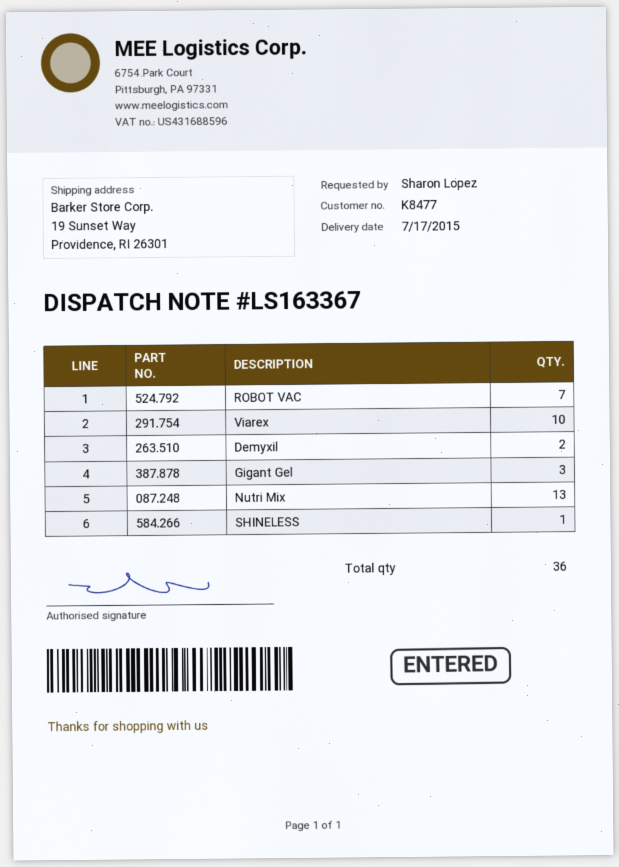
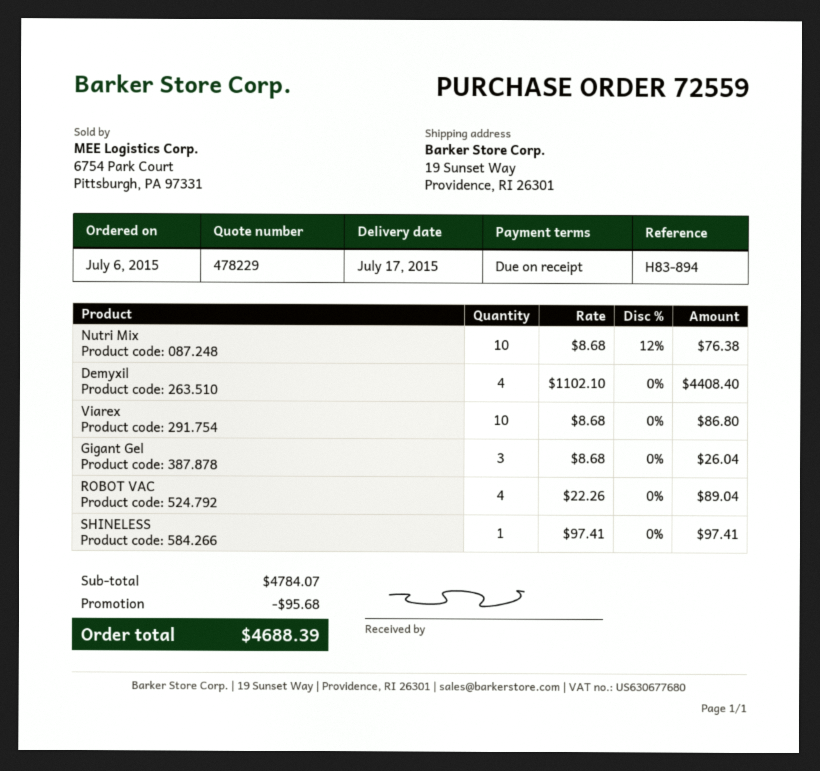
ROBOT VAC: 7 -> 4
Demyxil: 2 -> 4
Nutri Mix: 13 -> 10

